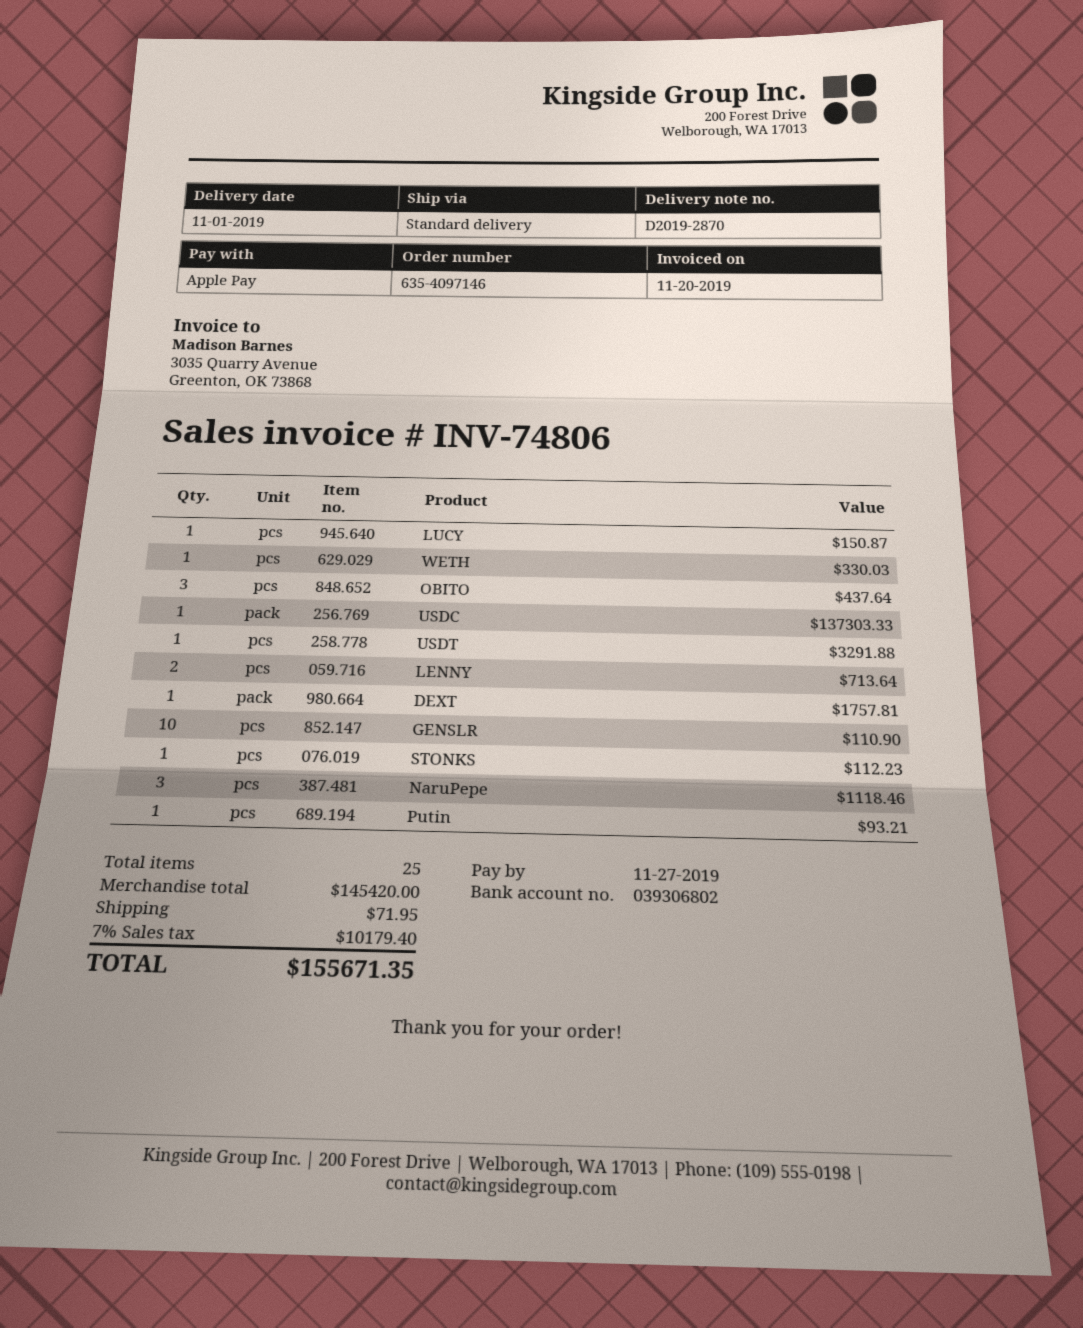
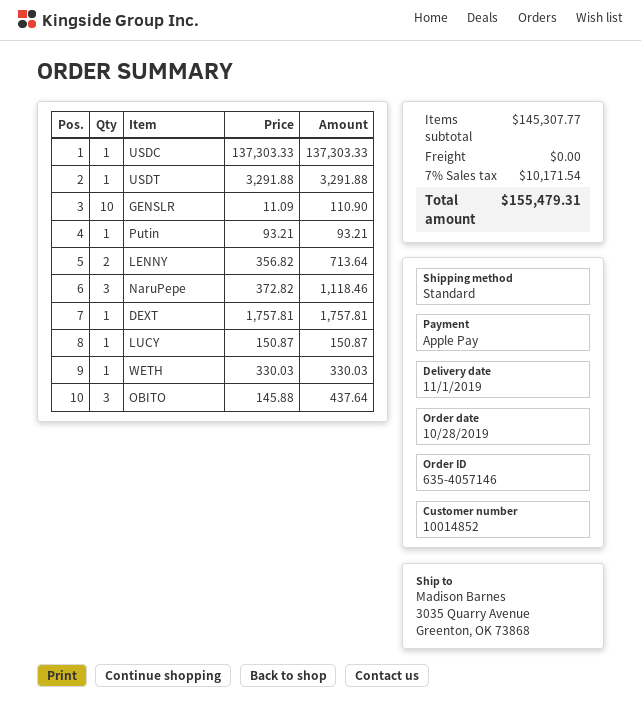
order number: 635-4097146 -> 635-4057146
STONKS: 1 for 112.23 -> none
subtotal: 145420.00 -> 145307.77
shipping: 71.95 -> 0.00
tax: 7% = 10179.40 -> 7% = 10171.54
total: 155671.35 -> 155479.31

